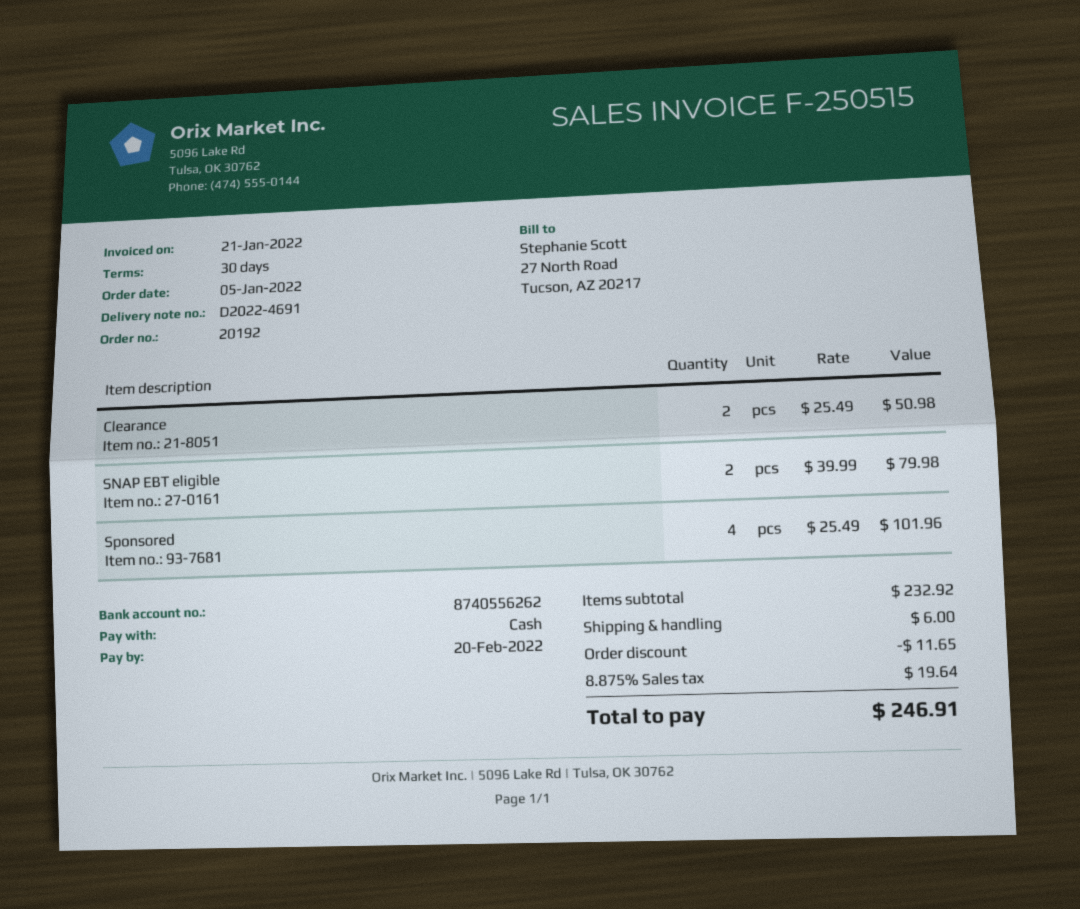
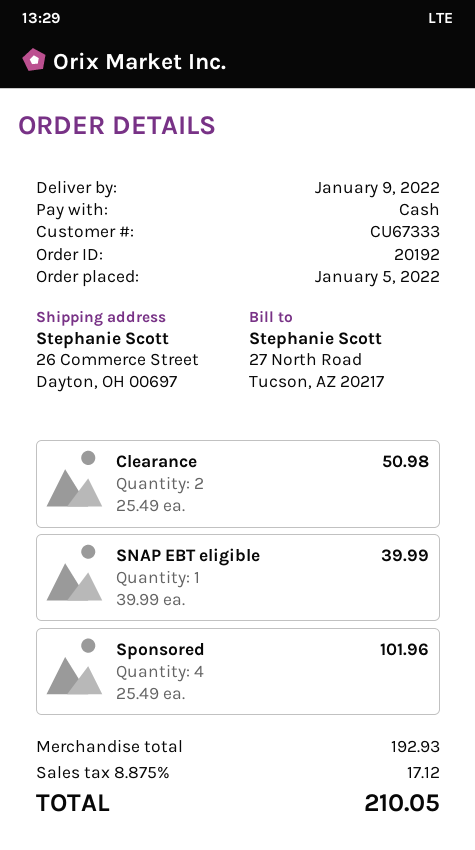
SNAP EBT eligible: 2 x 39.99 = 79.98 -> 1 x 39.99 = 39.99
subtotal: 232.92 -> 192.93
discount: 11.65 -> none
shipping: 6.00 -> none
tax: 8.875% = 19.64 -> 8.875% = 17.12
total: 246.91 -> 210.05

